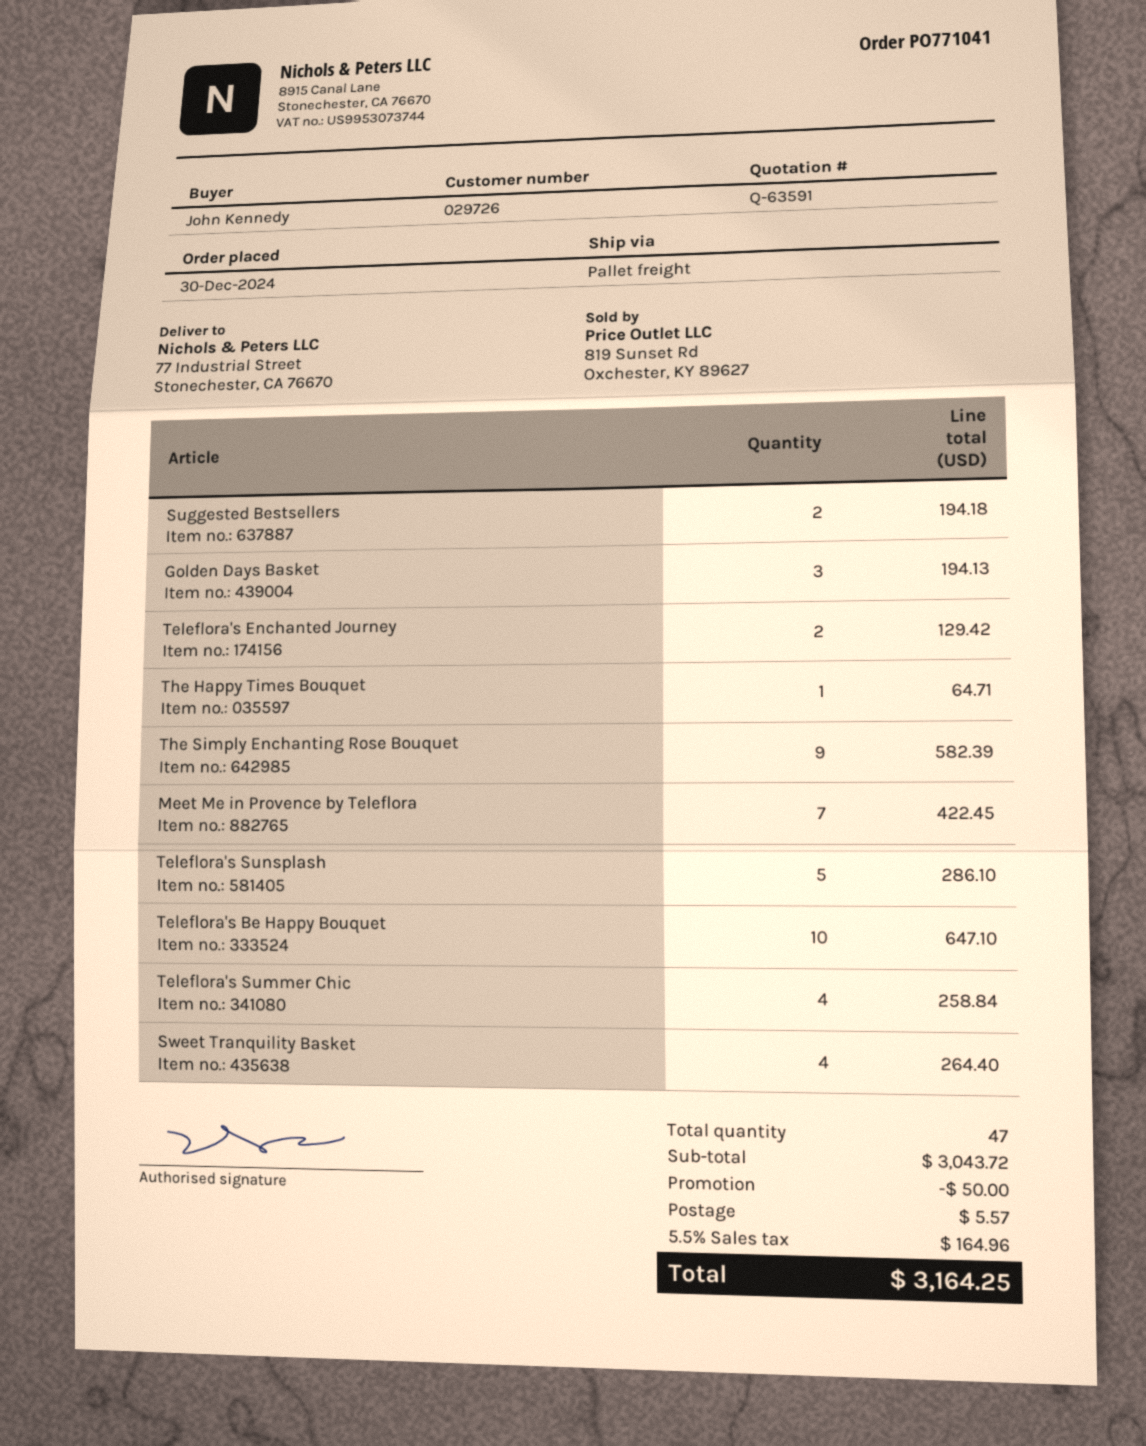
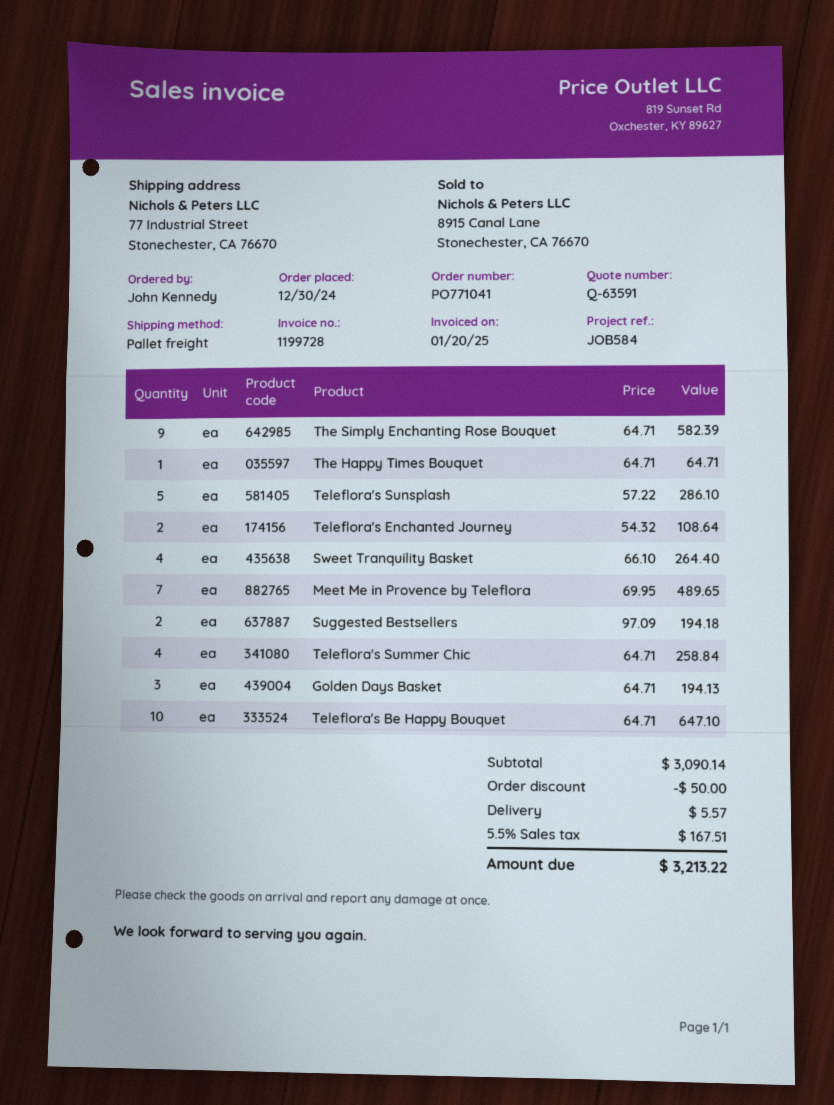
Teleflora's Enchanted Journey: 2 for 129.42 -> 2 for 108.64
Meet Me in Provence by Teleflora: 7 for 422.45 -> 7 for 489.65
subtotal: 3043.72 -> 3090.14
tax: 5.5% = 164.96 -> 5.5% = 167.51
total: 3164.25 -> 3213.22

